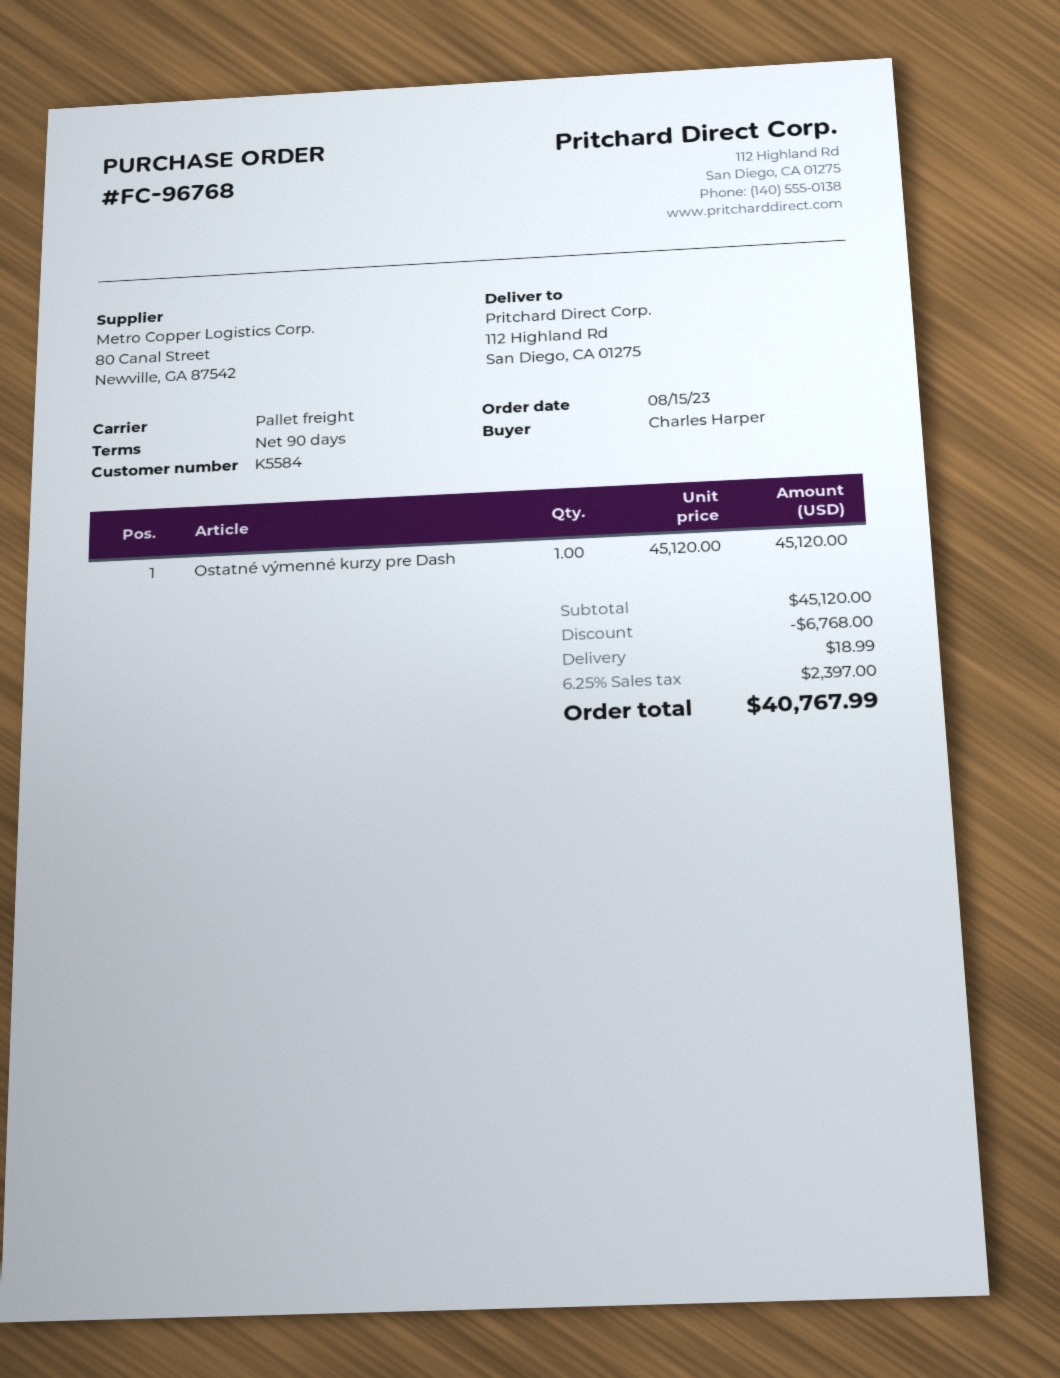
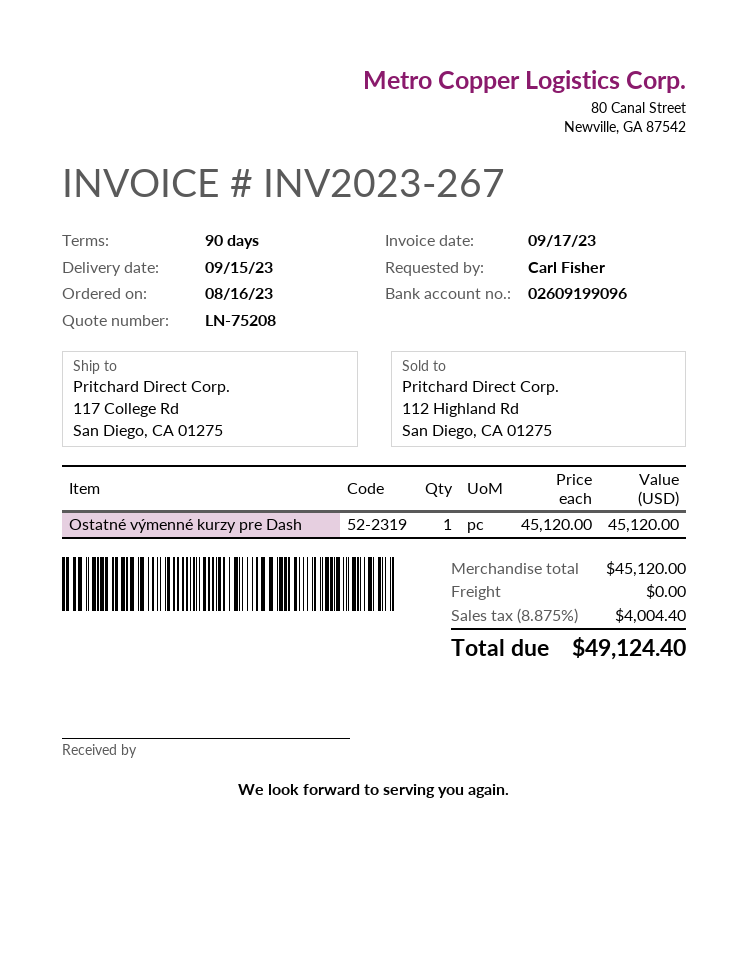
order date: 2023-08-15 -> 2023-08-16
ordered by: Charles Harper -> Carl Fisher
ship to: 112 Highland Rd, San Diego, CA 01275 -> 117 College Rd, San Diego, CA 01275
discount: 6768.00 -> none
shipping: 18.99 -> 0.00
tax: 6.25% = 2397.00 -> 8.875% = 4004.40
total: 40767.99 -> 49124.40

